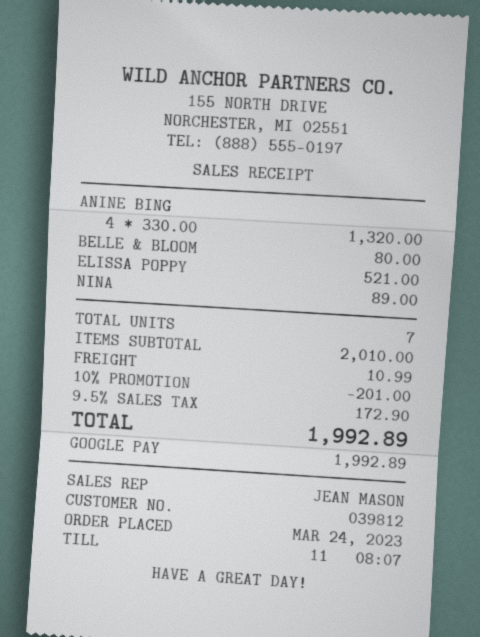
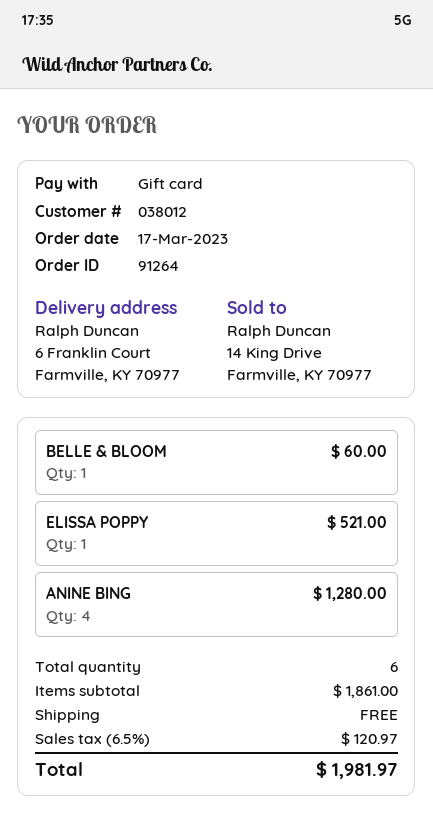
order date: 2023-03-24 -> 2023-03-17
customer number: 039812 -> 038012
payment method: Google Pay -> gift card
ANINE BING: 4 for 1320.00 -> 4 for 1280.00
BELLE & BLOOM: 1 for 80.00 -> 1 for 60.00
NINA: 1 for 89.00 -> none
total quantity: 7 -> 6
subtotal: 2010.00 -> 1861.00
discount: 10% = 201.00 -> none
shipping: 10.99 -> 0.00
tax: 9.5% = 172.90 -> 6.5% = 120.97
total: 1992.89 -> 1981.97

